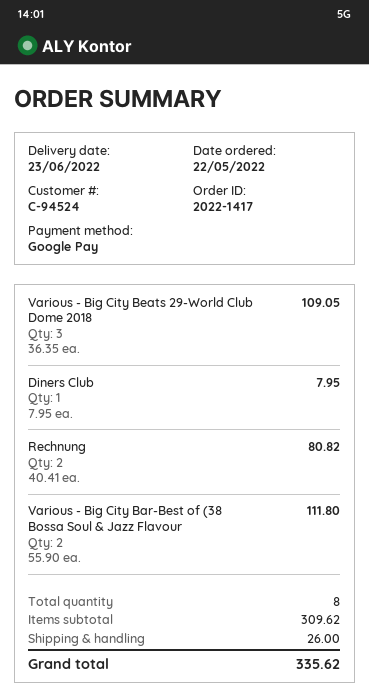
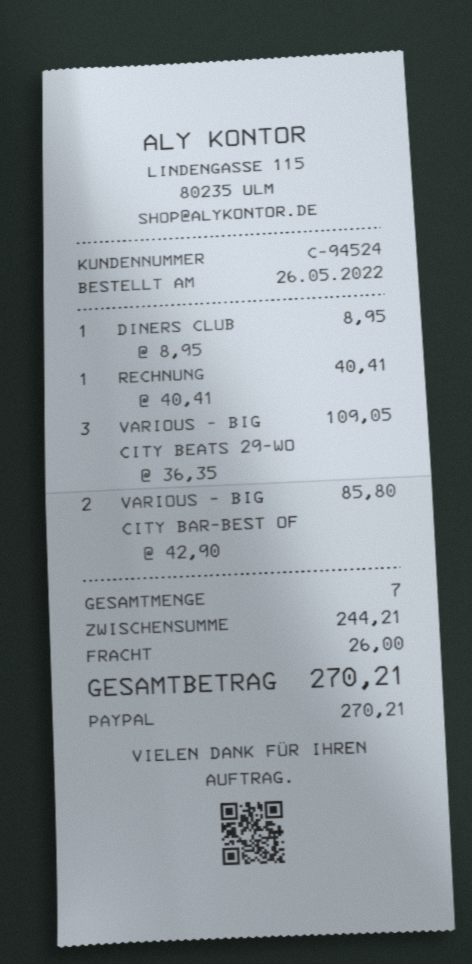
order date: 2022-05-22 -> 2022-05-26
payment method: Google Pay -> PayPal
Diners Club: 1 x 7.95 = 7.95 -> 1 x 8.95 = 8.95
Rechnung: 2 x 40.41 = 80.82 -> 1 x 40.41 = 40.41
Various - Big City Bar-Best of (38 Bossa Soul & Jazz Flavour: 2 x 55.90 = 111.80 -> 2 x 42.90 = 85.80
total quantity: 8 -> 7
subtotal: 309.62 -> 244.21
total: 335.62 -> 270.21

